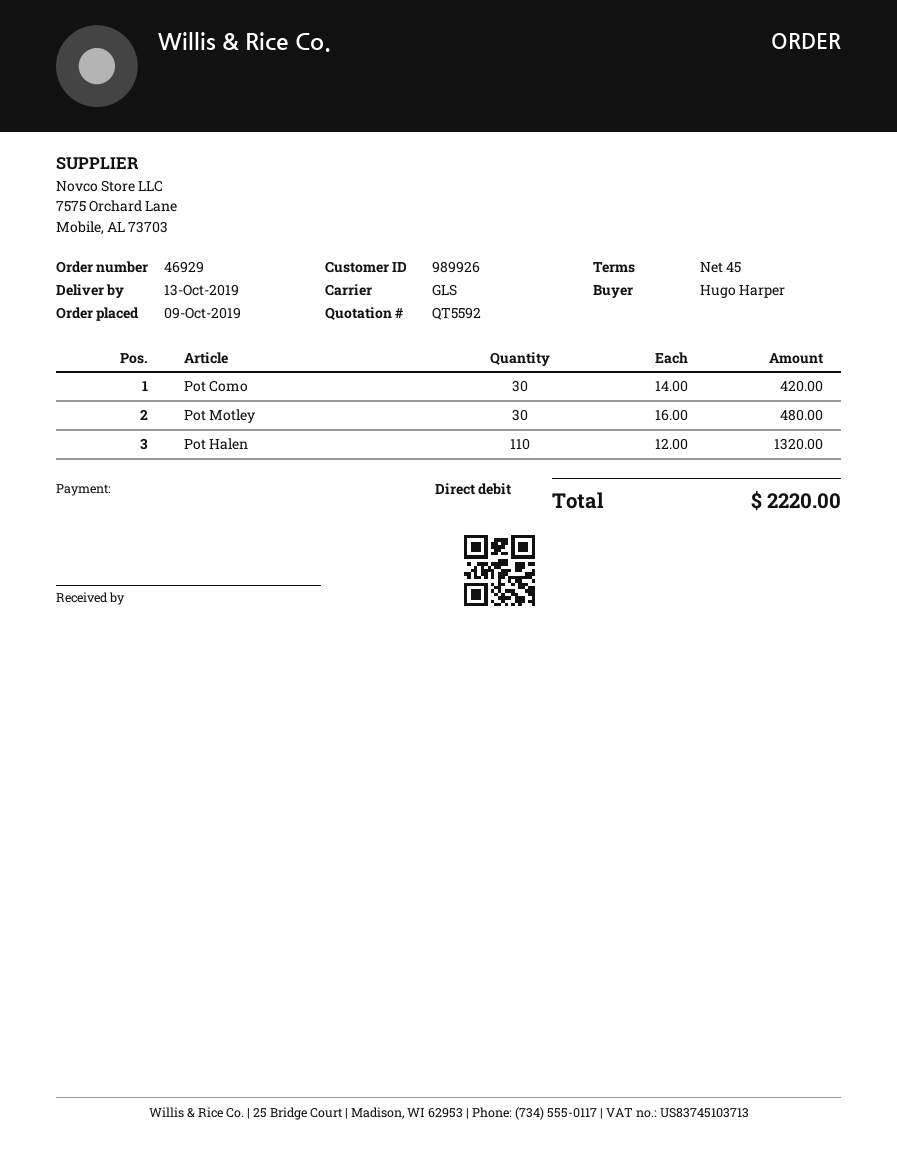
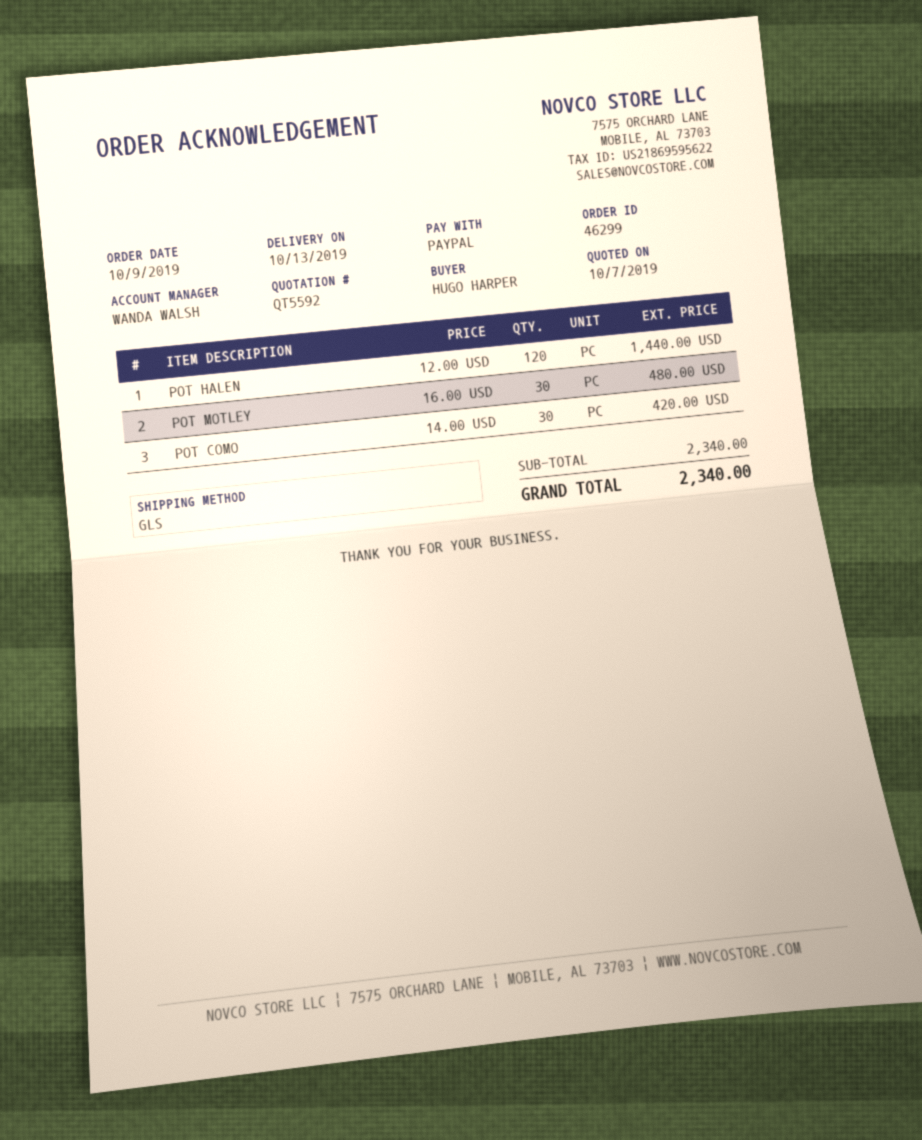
order number: 46929 -> 46299
payment method: direct debit -> PayPal
Pot Halen: 110 x 12.00 = 1320.00 -> 120 x 12.00 = 1440.00
total: 2220.00 -> 2340.00

